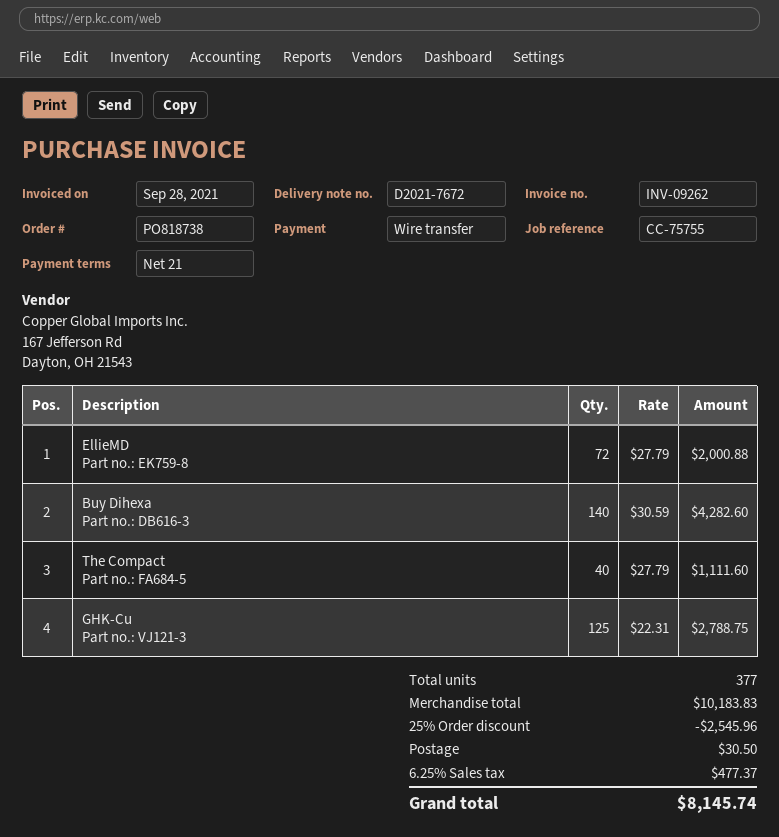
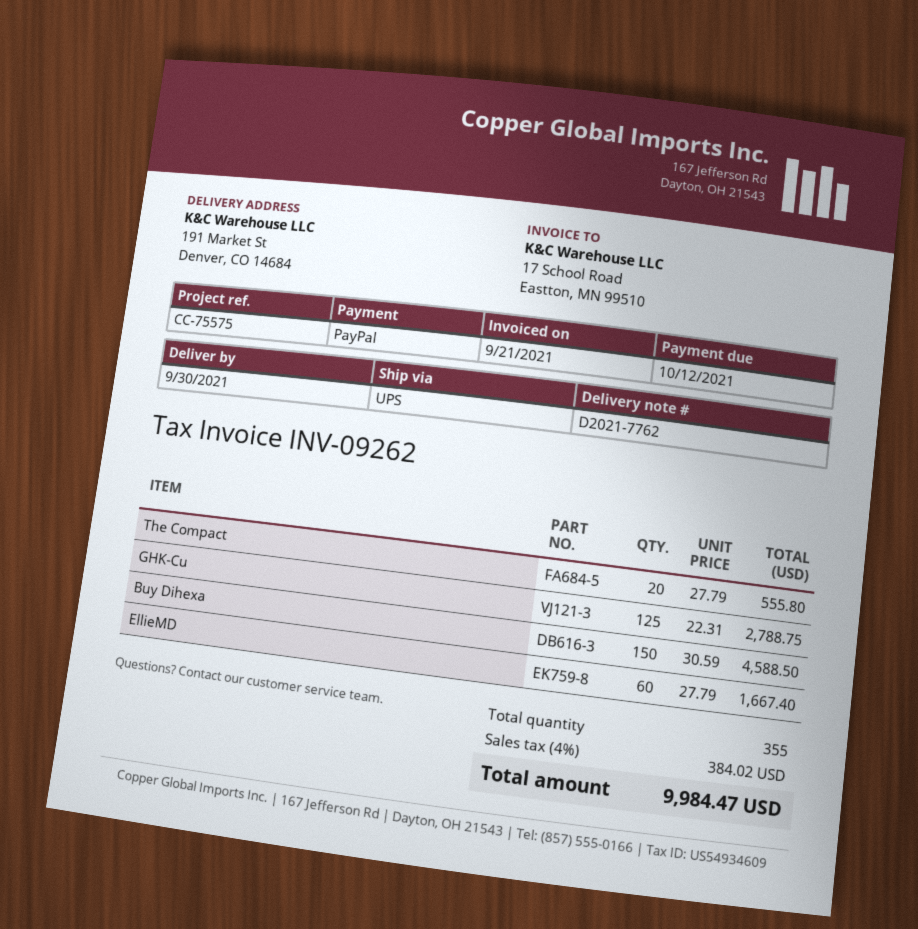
delivery note number: D2021-7672 -> D2021-7762
invoice date: 2021-09-28 -> 2021-09-21
reference: CC-75755 -> CC-75575
payment method: bank transfer -> PayPal
EllieMD: 72 x 27.79 = 2000.88 -> 60 x 27.79 = 1667.40
Buy Dihexa: 140 x 30.59 = 4282.60 -> 150 x 30.59 = 4588.50
The Compact: 40 x 27.79 = 1111.60 -> 20 x 27.79 = 555.80
total quantity: 377 -> 355
discount: 25% = 2545.96 -> none
shipping: 30.50 -> none
tax: 6.25% = 477.37 -> 4% = 384.02
total: 8145.74 -> 9984.47

